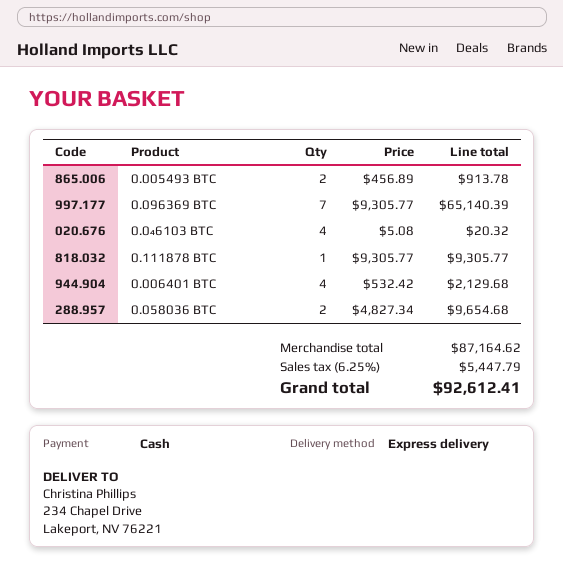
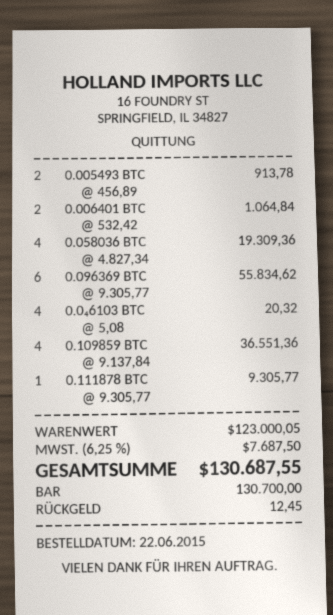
0.096369 BTC: 7 x 9305.77 = 65140.39 -> 6 x 9305.77 = 55834.62
0.006401 BTC: 4 x 532.42 = 2129.68 -> 2 x 532.42 = 1064.84
0.058036 BTC: 2 x 4827.34 = 9654.68 -> 4 x 4827.34 = 19309.36
0.109859 BTC: none -> 4 x 9137.84 = 36551.36
subtotal: 87164.62 -> 123000.05
tax: 6.25% = 5447.79 -> 6.25% = 7687.50
total: 92612.41 -> 130687.55

